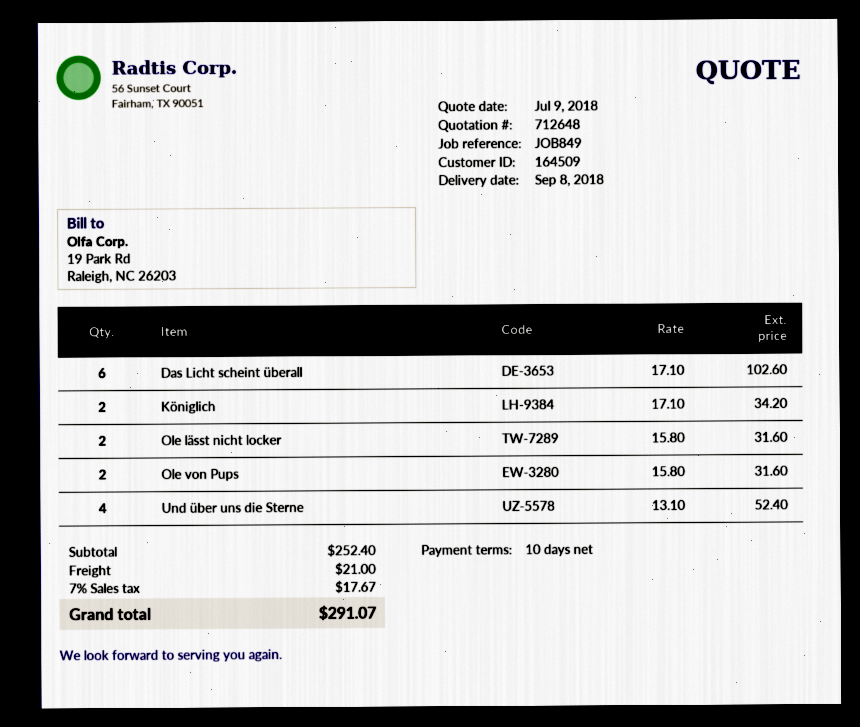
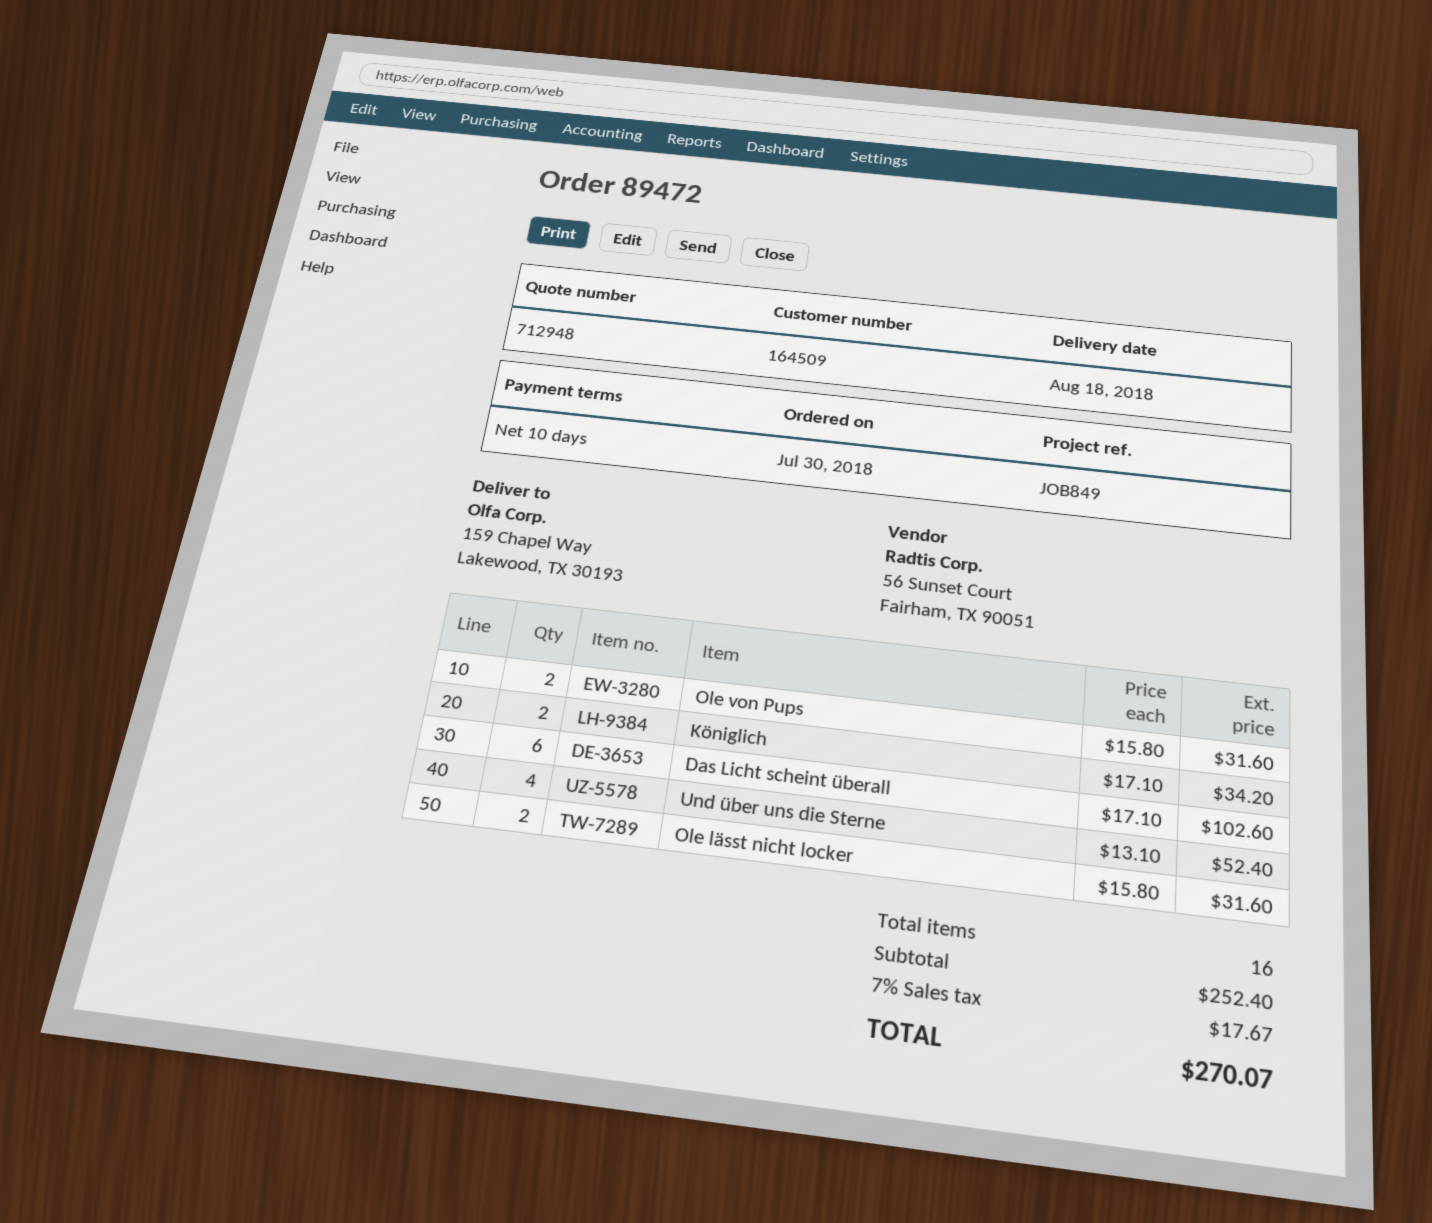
quote number: 712648 -> 712948
delivery date: 2018-09-08 -> 2018-08-18
shipping: 21.00 -> none
total: 291.07 -> 270.07

